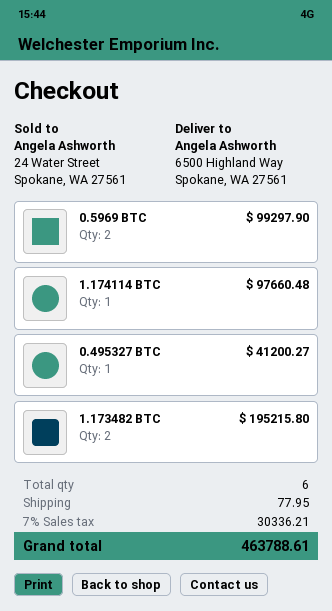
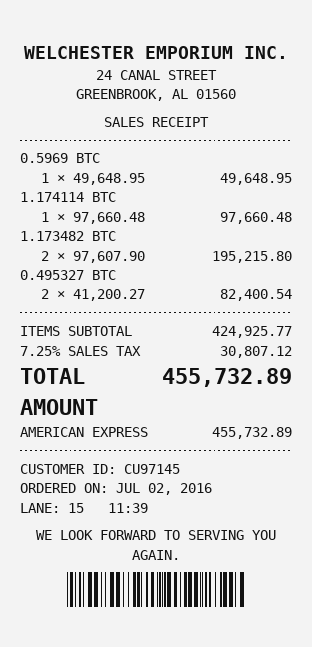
0.5969 BTC: 2 for 99297.90 -> 1 for 49648.95
0.495327 BTC: 1 for 41200.27 -> 2 for 82400.54
shipping: 77.95 -> none
tax: 7% = 30336.21 -> 7.25% = 30807.12
total: 463788.61 -> 455732.89

